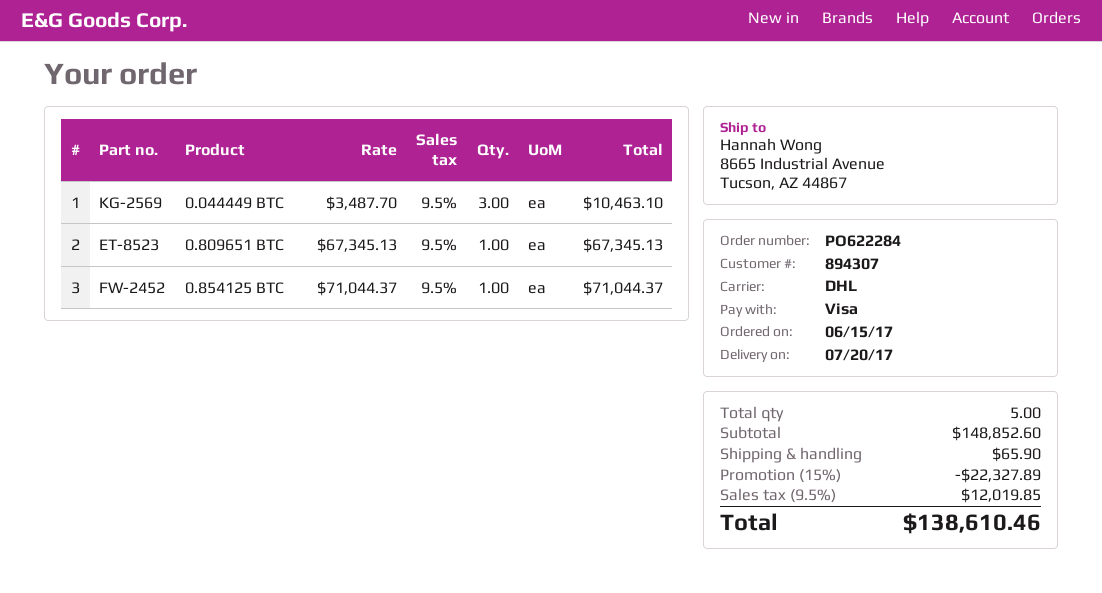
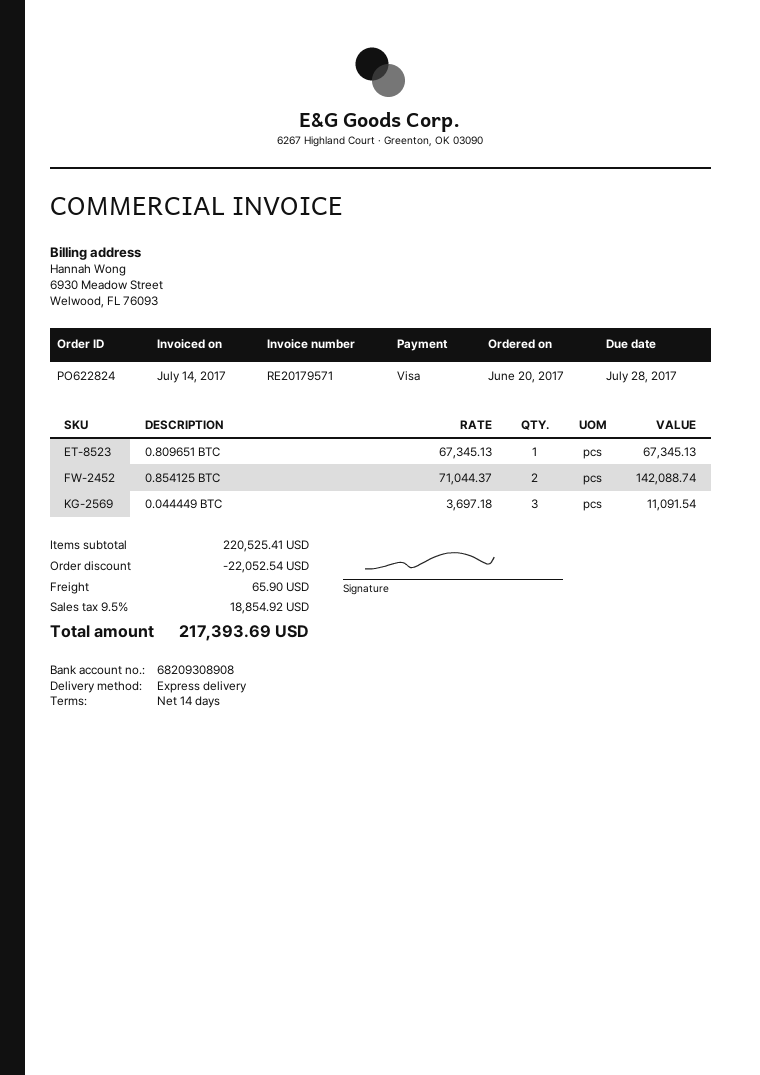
order number: PO622284 -> PO622824
order date: 2017-06-15 -> 2017-06-20
shipping method: DHL -> express
0.044449 BTC: 3 x 3487.70 = 10463.10 -> 3 x 3697.18 = 11091.54
0.854125 BTC: 1 x 71044.37 = 71044.37 -> 2 x 71044.37 = 142088.74
subtotal: 148852.60 -> 220525.41
discount: 22327.89 -> 22052.54
tax: 9.5% = 12019.85 -> 9.5% = 18854.92
total: 138610.46 -> 217393.69

